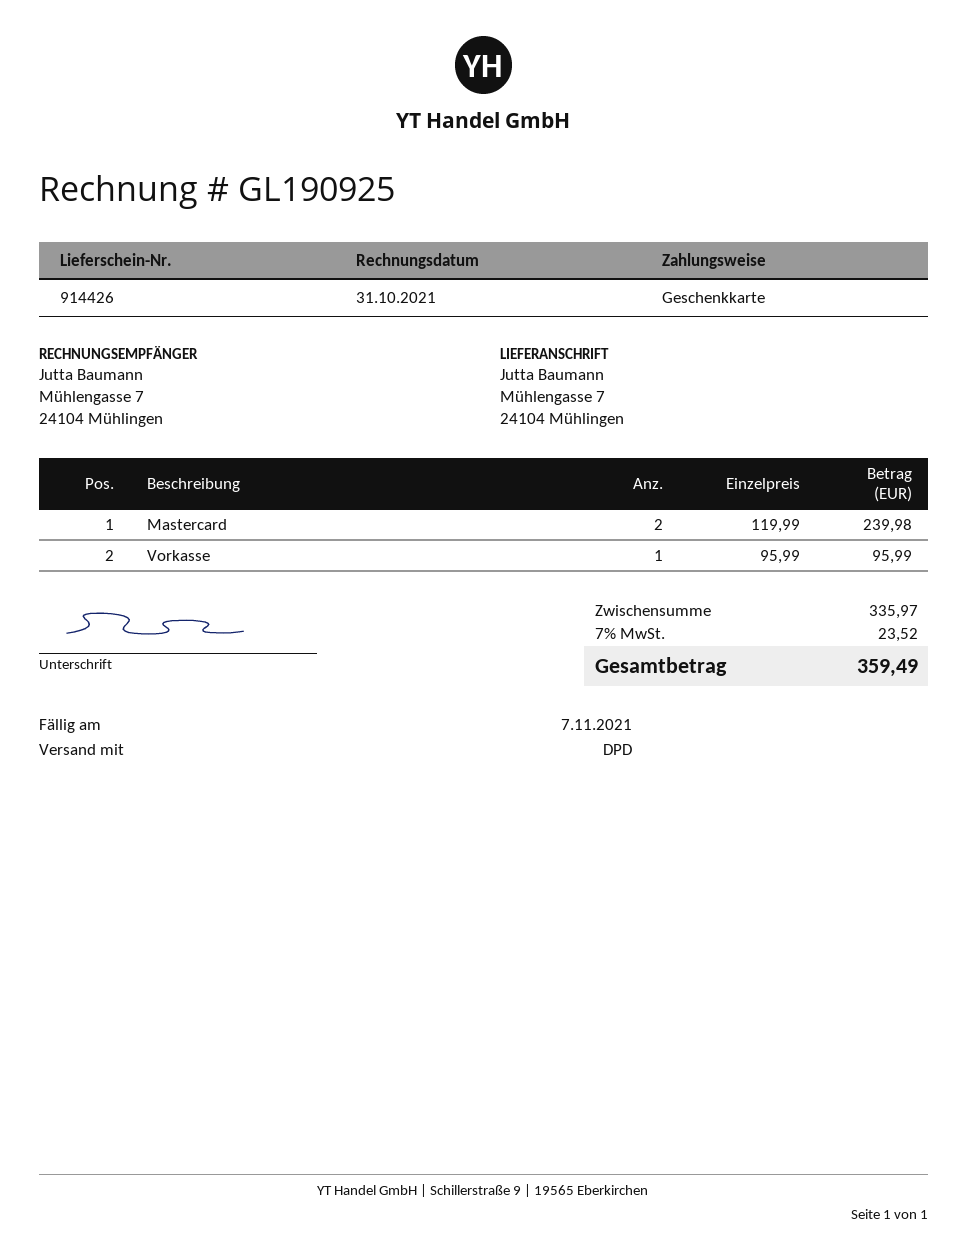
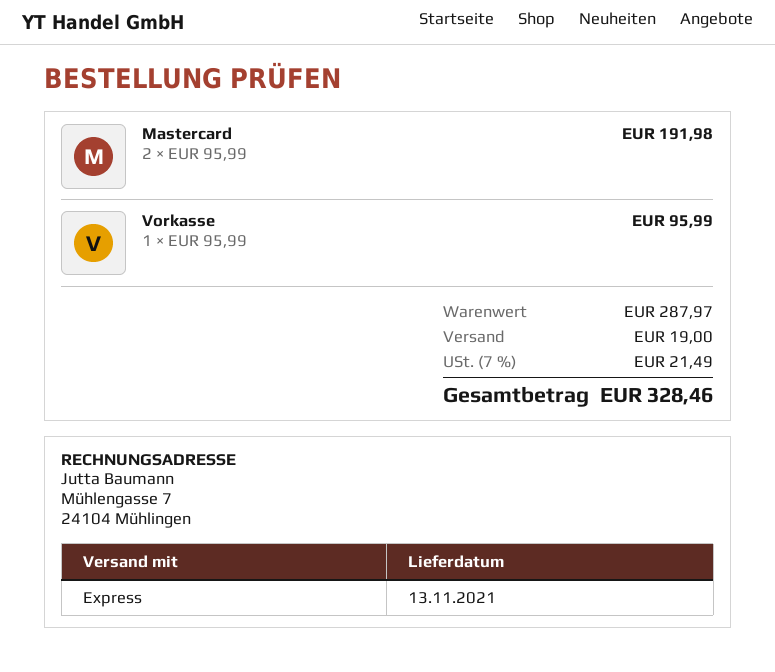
shipping method: DPD -> express
Mastercard: 2 x 119.99 = 239.98 -> 2 x 95.99 = 191.98
subtotal: 335.97 -> 287.97
shipping: none -> 19.00
tax: 7% = 23.52 -> 7% = 21.49
total: 359.49 -> 328.46

